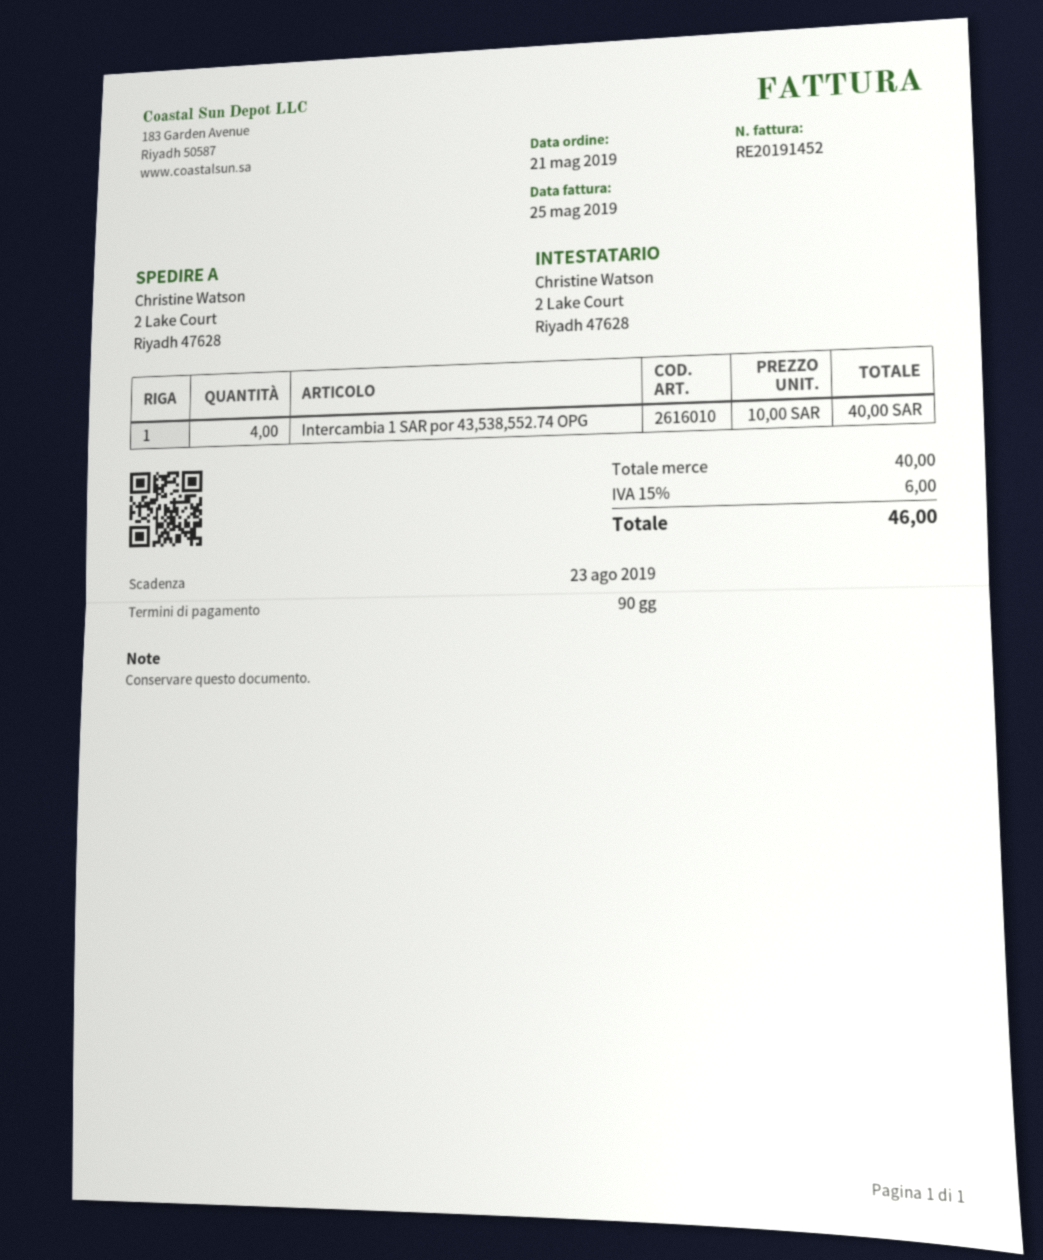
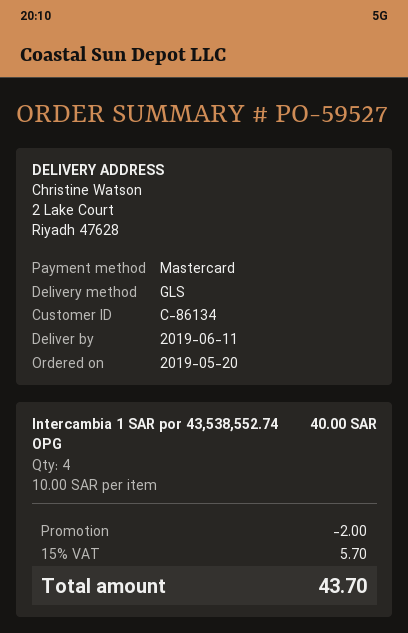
order date: 2019-05-21 -> 2019-05-20
discount: none -> 2.00
tax: 15% = 6.00 -> 15% = 5.70
total: 46.00 -> 43.70

